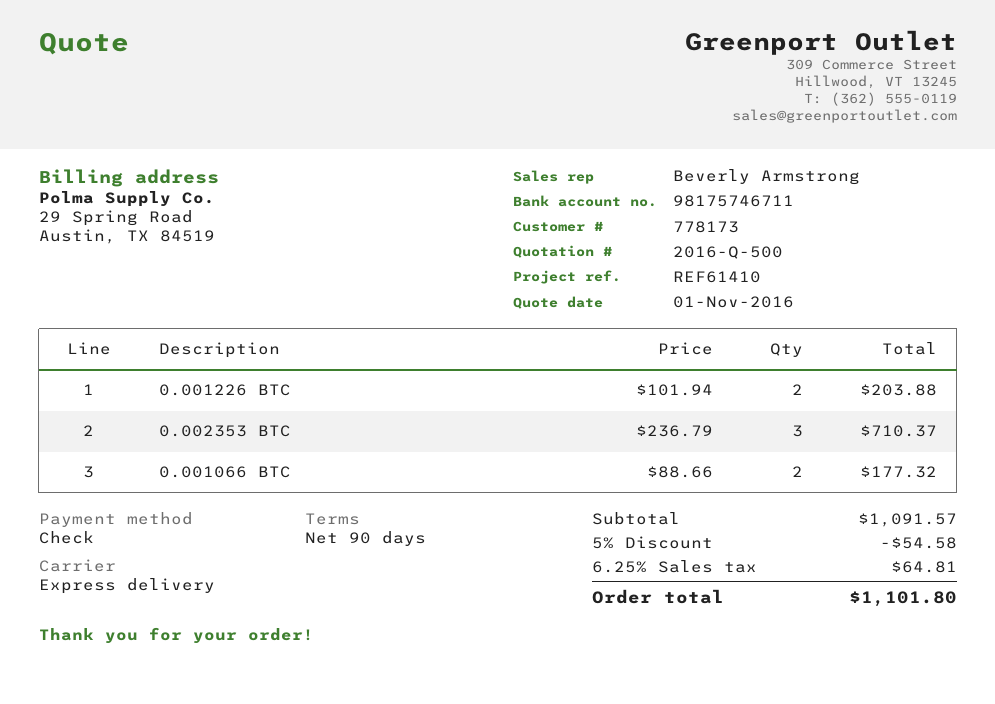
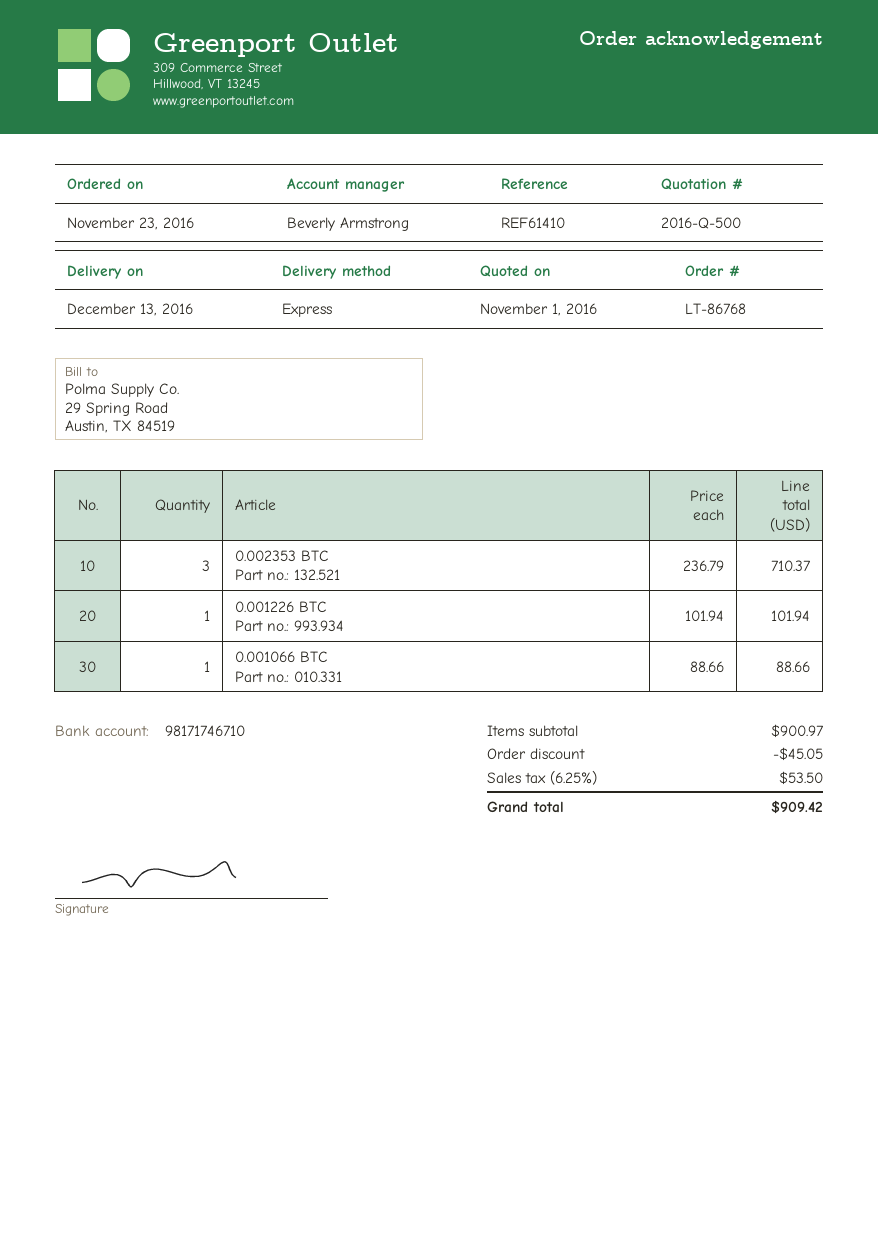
bank account: 98175746711 -> 98171746710
0.001226 BTC: 2 x 101.94 = 203.88 -> 1 x 101.94 = 101.94
0.001066 BTC: 2 x 88.66 = 177.32 -> 1 x 88.66 = 88.66
subtotal: 1091.57 -> 900.97
discount: 54.58 -> 45.05
tax: 6.25% = 64.81 -> 6.25% = 53.50
total: 1101.80 -> 909.42

